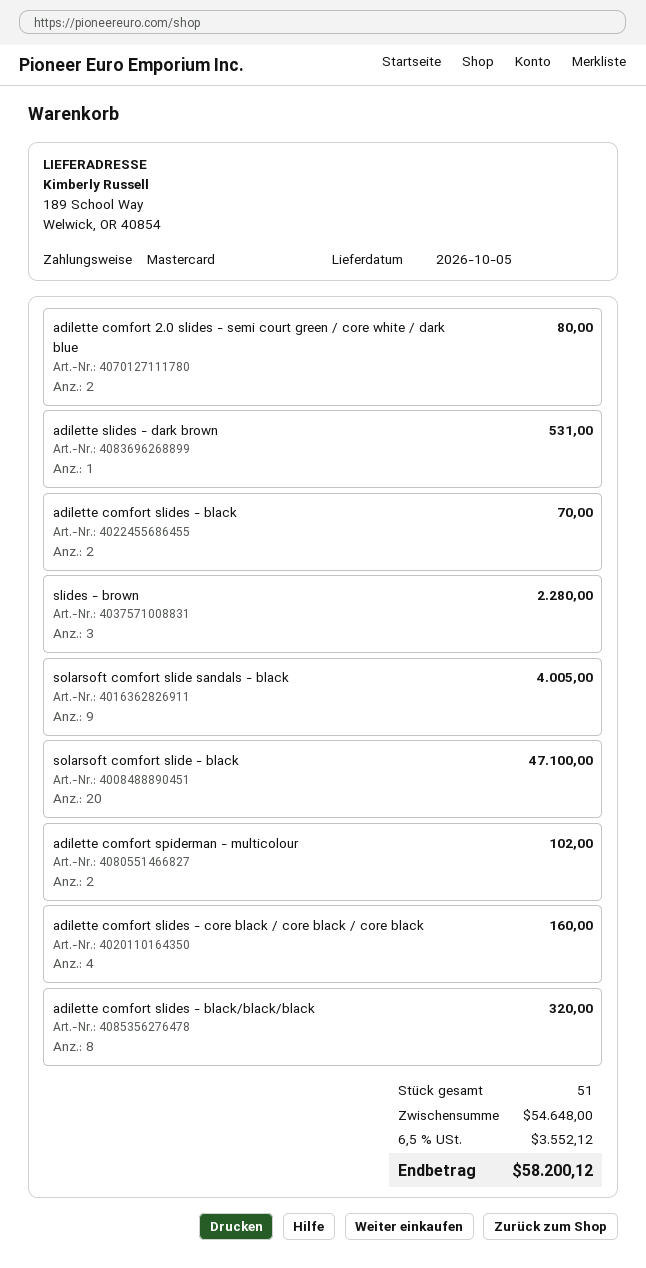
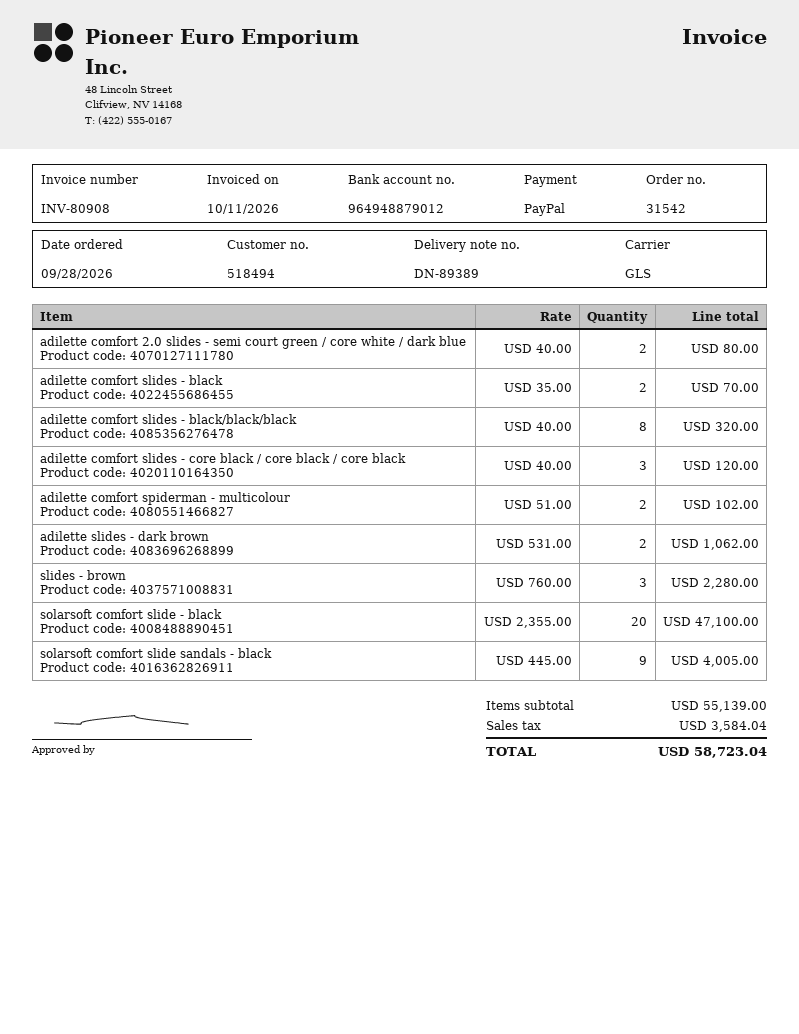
payment method: Mastercard -> PayPal
adilette slides - dark brown: 1 for 531.00 -> 2 for 1062.00
adilette comfort slides - core black / core black / core black: 4 for 160.00 -> 3 for 120.00
subtotal: 54648.00 -> 55139.00
tax: 3552.12 -> 3584.04
total: 58200.12 -> 58723.04

